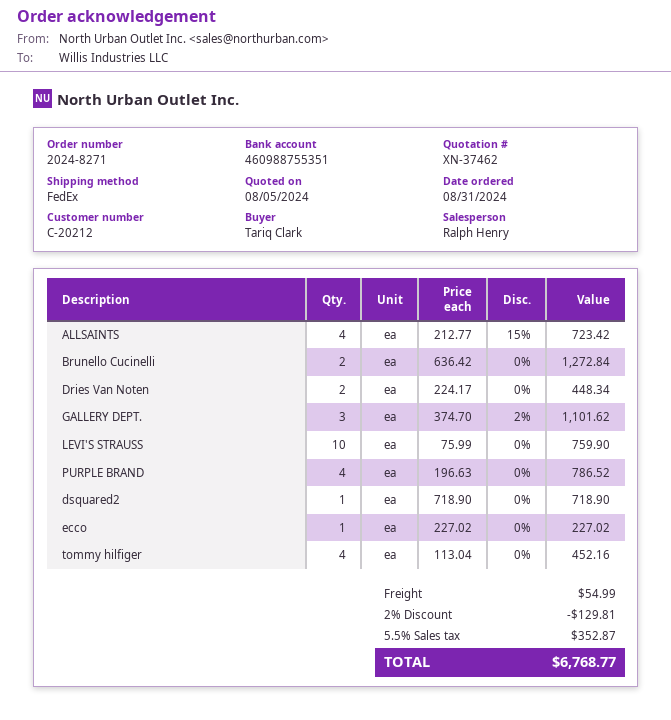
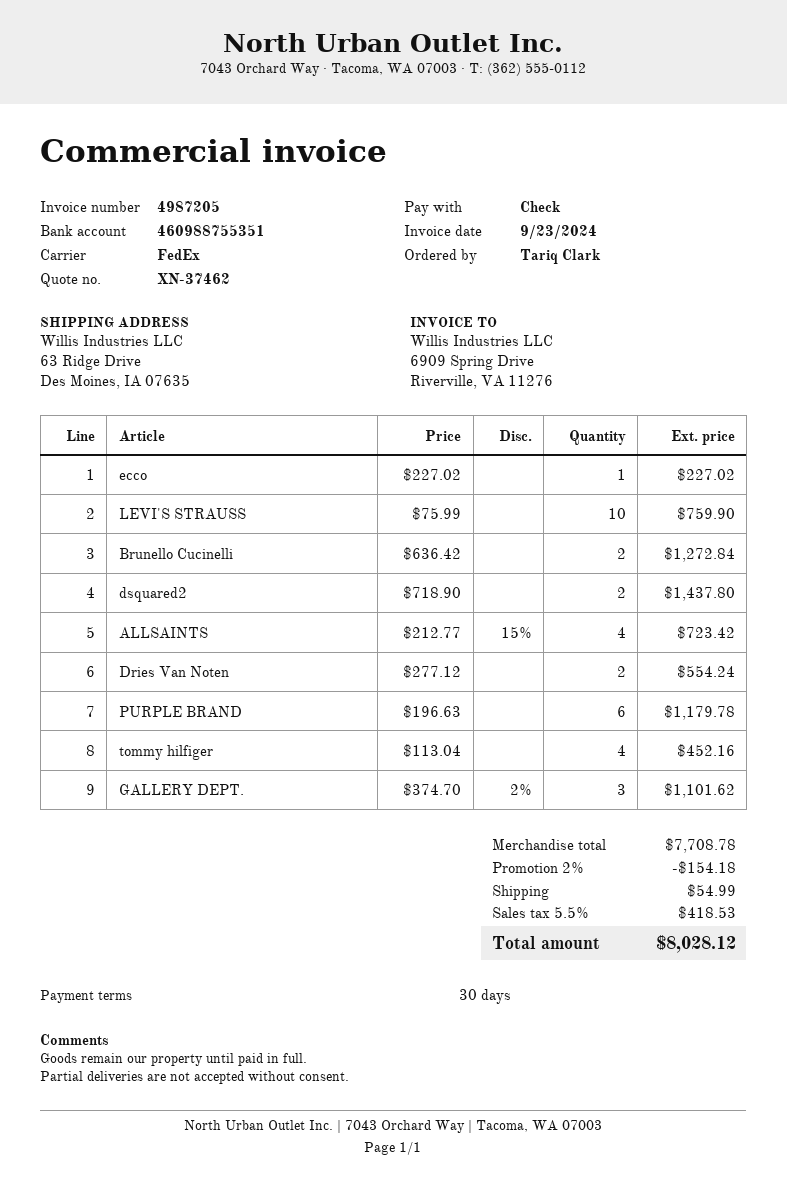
Dries Van Noten: 2 x 224.17 = 448.34 -> 2 x 277.12 = 554.24
PURPLE BRAND: 4 x 196.63 = 786.52 -> 6 x 196.63 = 1179.78
dsquared2: 1 x 718.90 = 718.90 -> 2 x 718.90 = 1437.80
discount: 2% = 129.81 -> 2% = 154.18
tax: 5.5% = 352.87 -> 5.5% = 418.53
total: 6768.77 -> 8028.12

